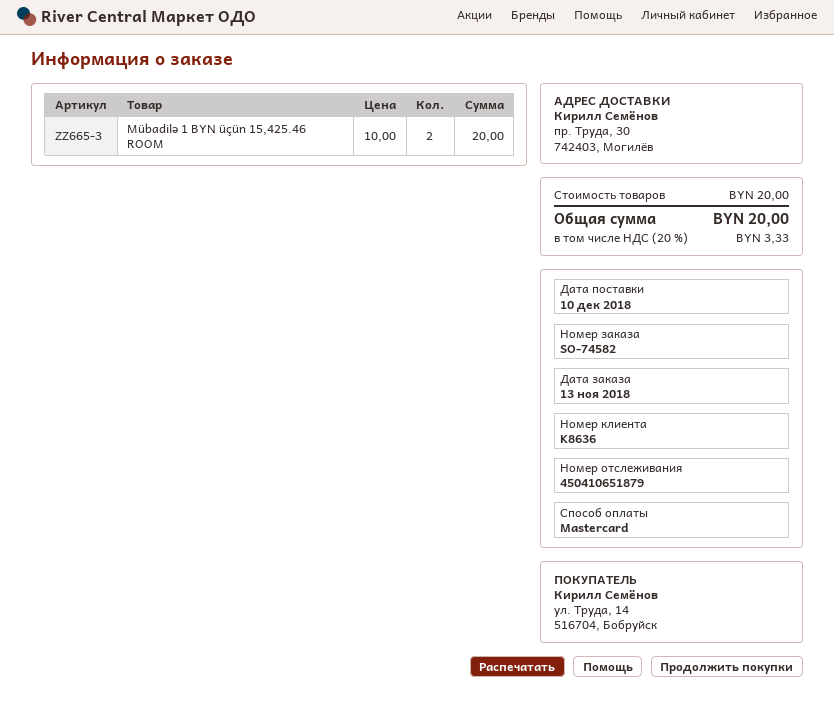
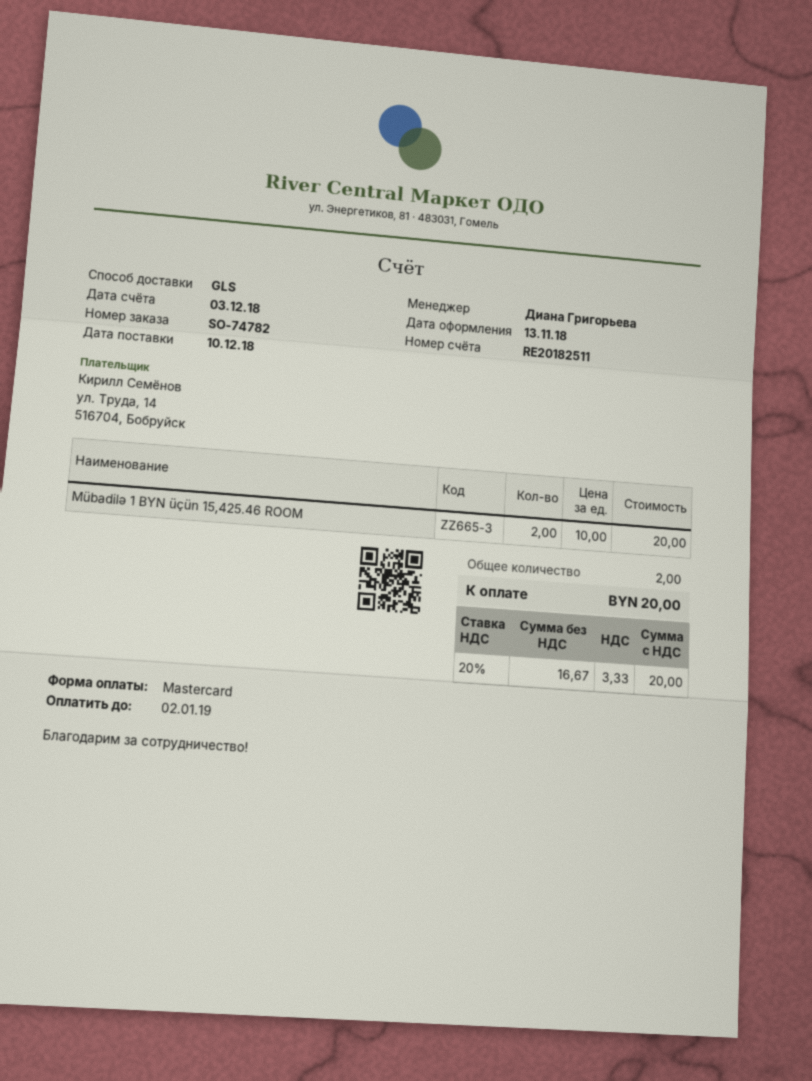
order number: SO-74582 -> SO-74782

